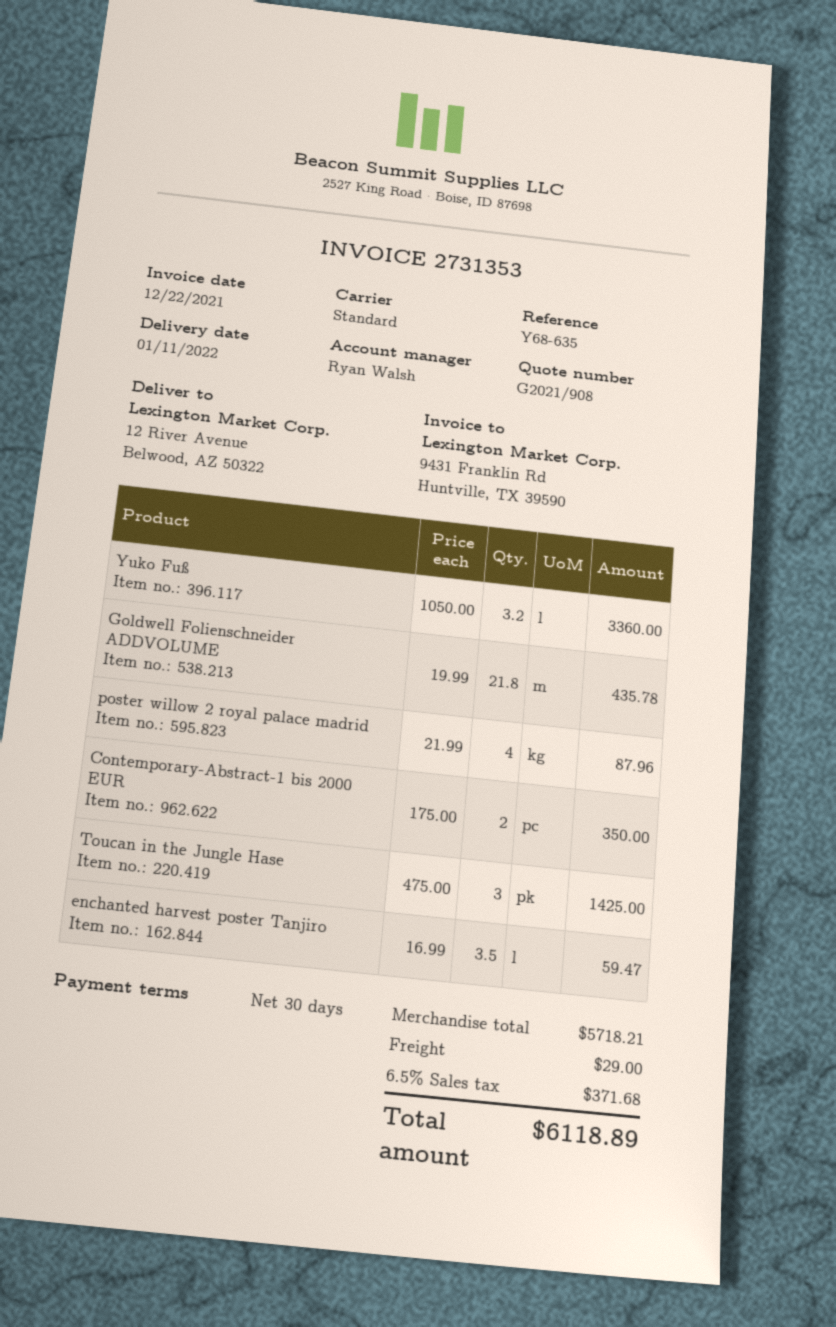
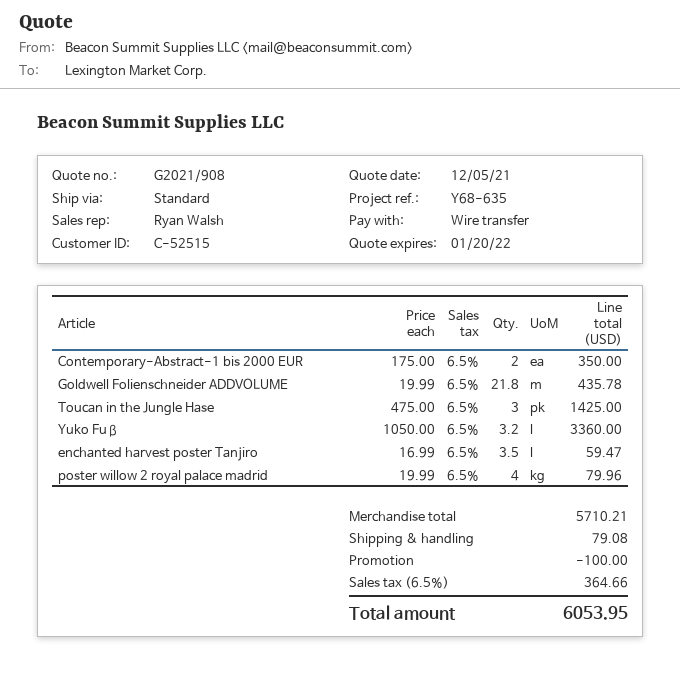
poster willow 2 royal palace madrid: 4 x 21.99 = 87.96 -> 4 x 19.99 = 79.96
subtotal: 5718.21 -> 5710.21
discount: none -> 100.00
shipping: 29.00 -> 79.08
tax: 6.5% = 371.68 -> 6.5% = 364.66
total: 6118.89 -> 6053.95

